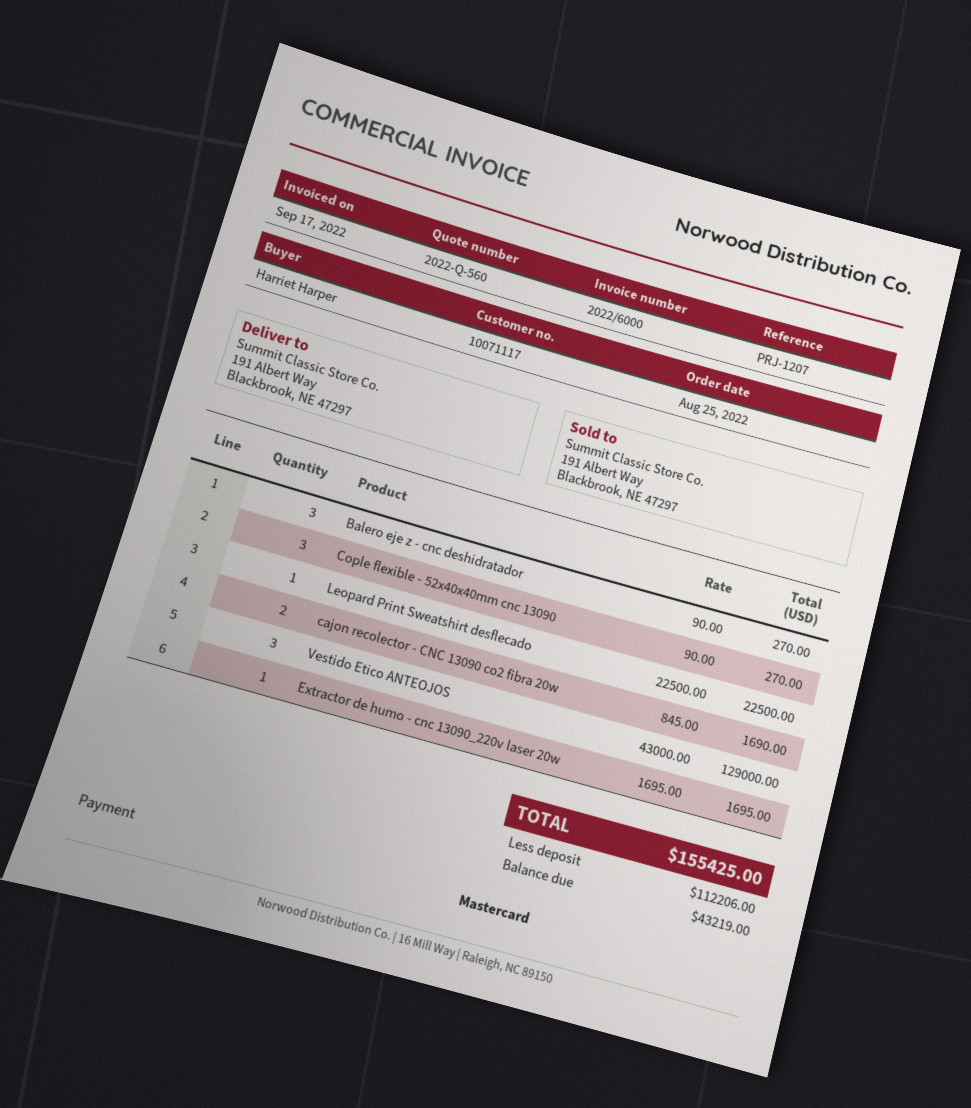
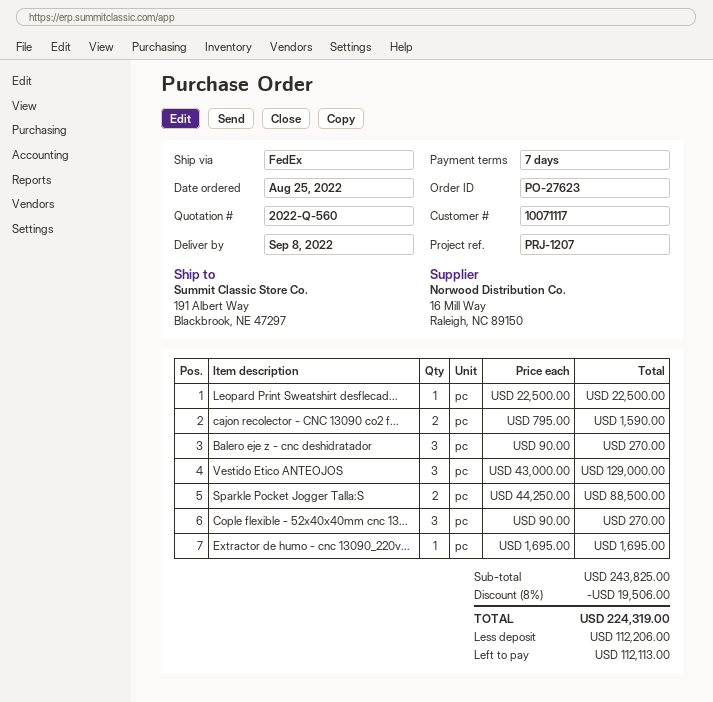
cajon recolector - CNC 13090 co2 fibra 20w: 2 x 845.00 = 1690.00 -> 2 x 795.00 = 1590.00
Sparkle Pocket Jogger Talla:S: none -> 2 x 44250.00 = 88500.00
discount: none -> 8% = 19506.00
total: 155425.00 -> 224319.00
balance: 43219.00 -> 112113.00

